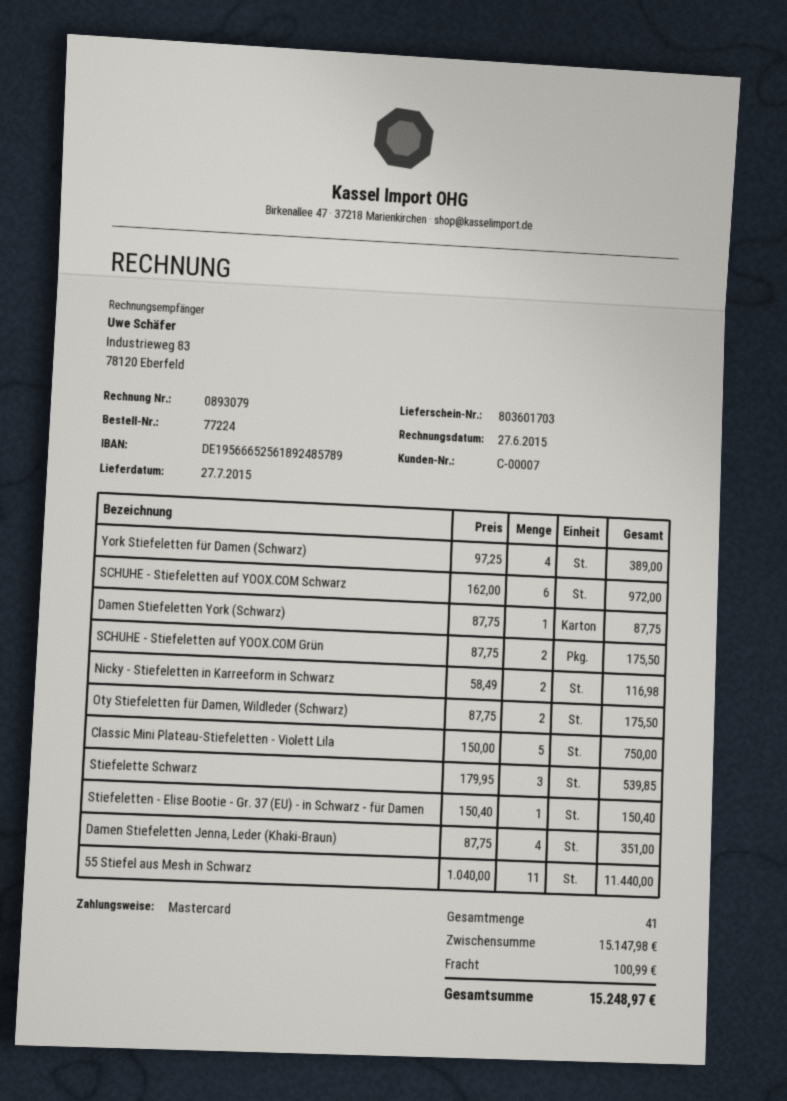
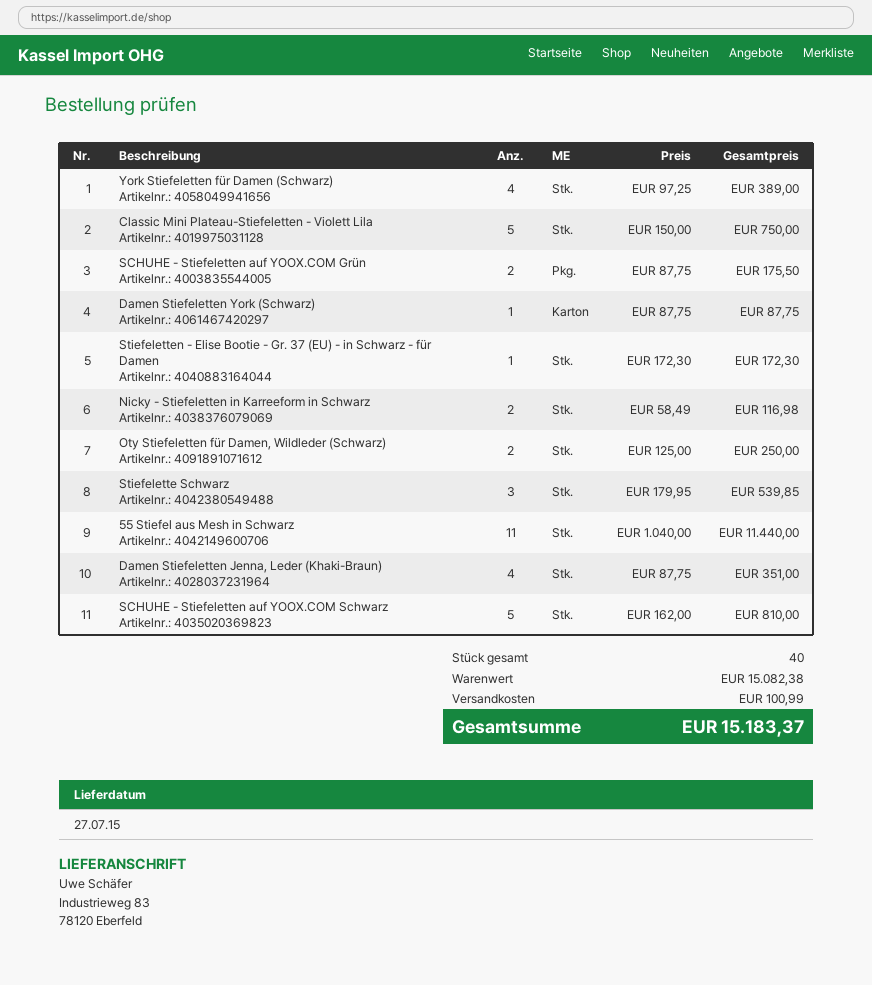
SCHUHE - Stiefeletten auf YOOX.COM Schwarz: 6 x 162.00 = 972.00 -> 5 x 162.00 = 810.00
Oty Stiefeletten für Damen, Wildleder (Schwarz): 2 x 87.75 = 175.50 -> 2 x 125.00 = 250.00
Stiefeletten - Elise Bootie - Gr. 37 (EU) - in Schwarz - für Damen: 1 x 150.40 = 150.40 -> 1 x 172.30 = 172.30
total quantity: 41 -> 40
subtotal: 15147.98 -> 15082.38
total: 15248.97 -> 15183.37

